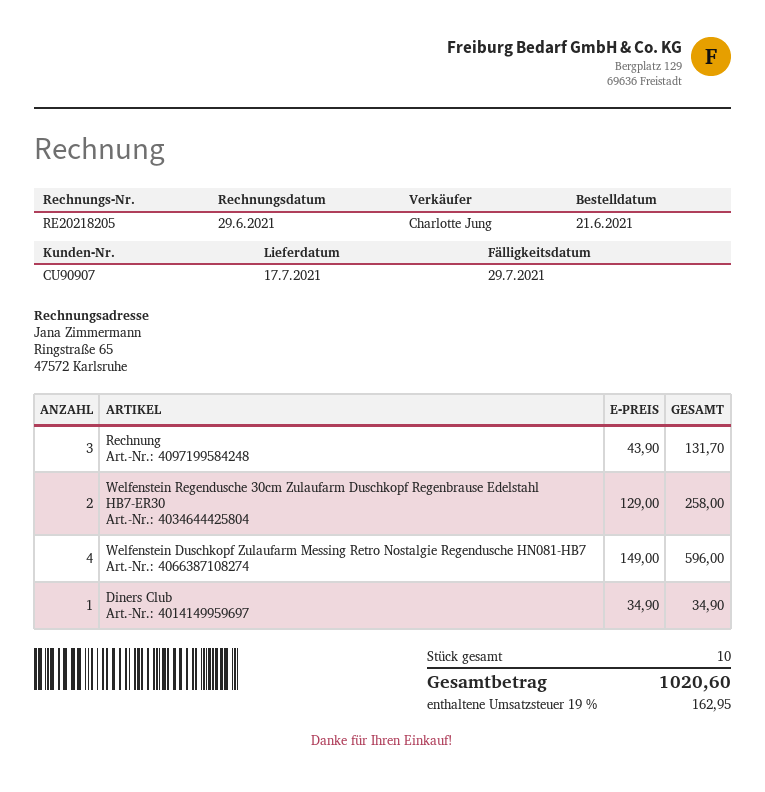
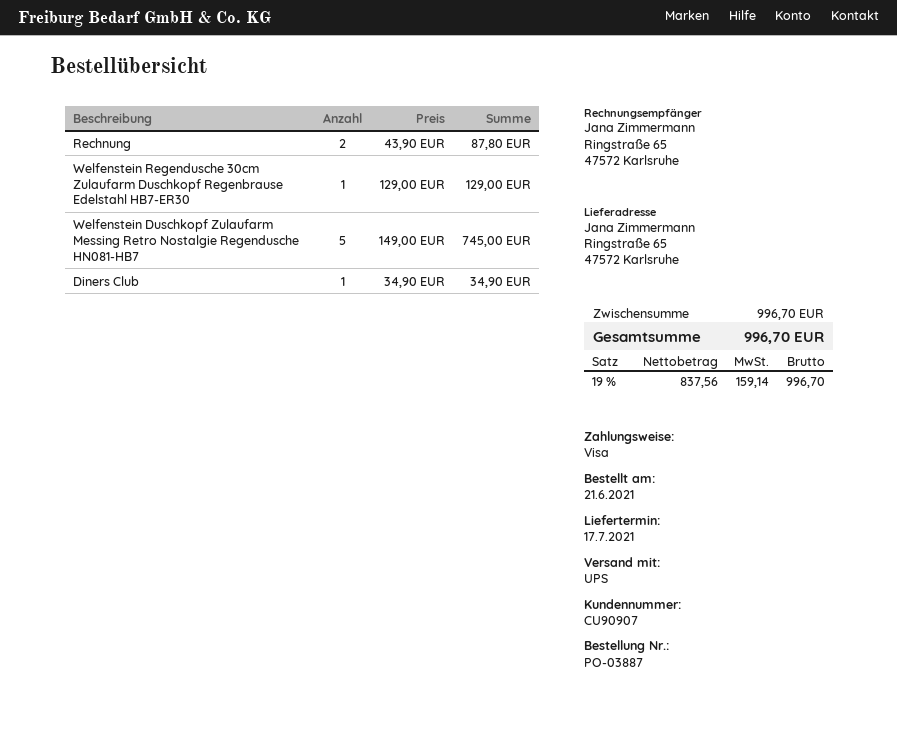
Rechnung: 3 x 43.90 = 131.70 -> 2 x 43.90 = 87.80
Welfenstein Regendusche 30cm Zulaufarm Duschkopf Regenbrause Edelstahl HB7-ER30: 2 x 129.00 = 258.00 -> 1 x 129.00 = 129.00
Welfenstein Duschkopf Zulaufarm Messing Retro Nostalgie Regendusche HN081-HB7: 4 x 149.00 = 596.00 -> 5 x 149.00 = 745.00
tax: 19% = 162.95 -> 19% = 159.14
total: 1020.60 -> 996.70

